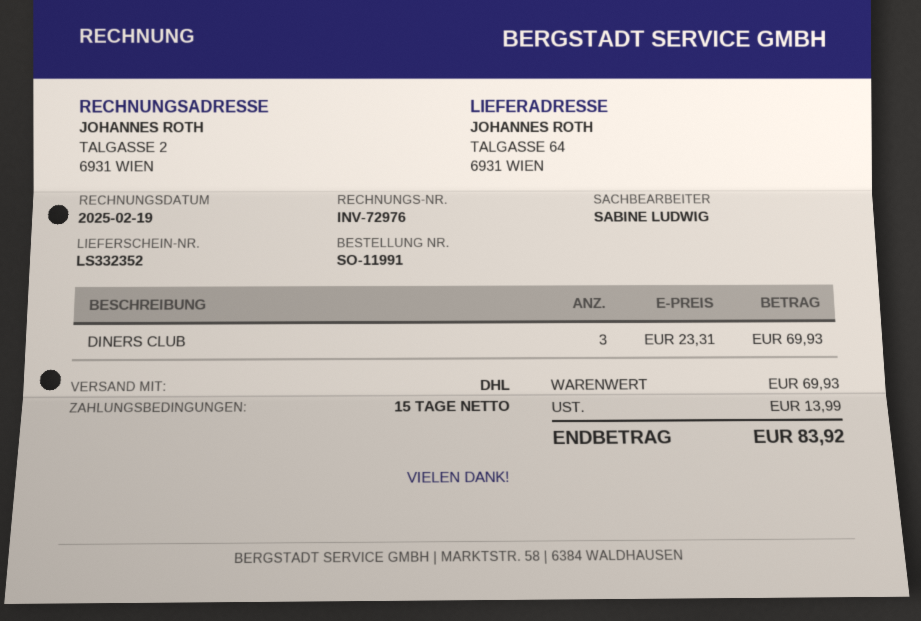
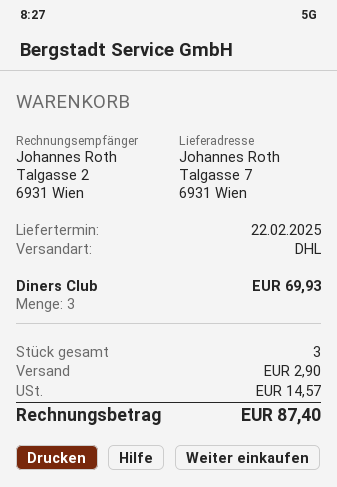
ship to: TALGASSE 64, 6931 WIEN -> Talgasse 7, 6931 Wien
shipping: none -> 2.90
tax: 13.99 -> 14.57
total: 83.92 -> 87.40

